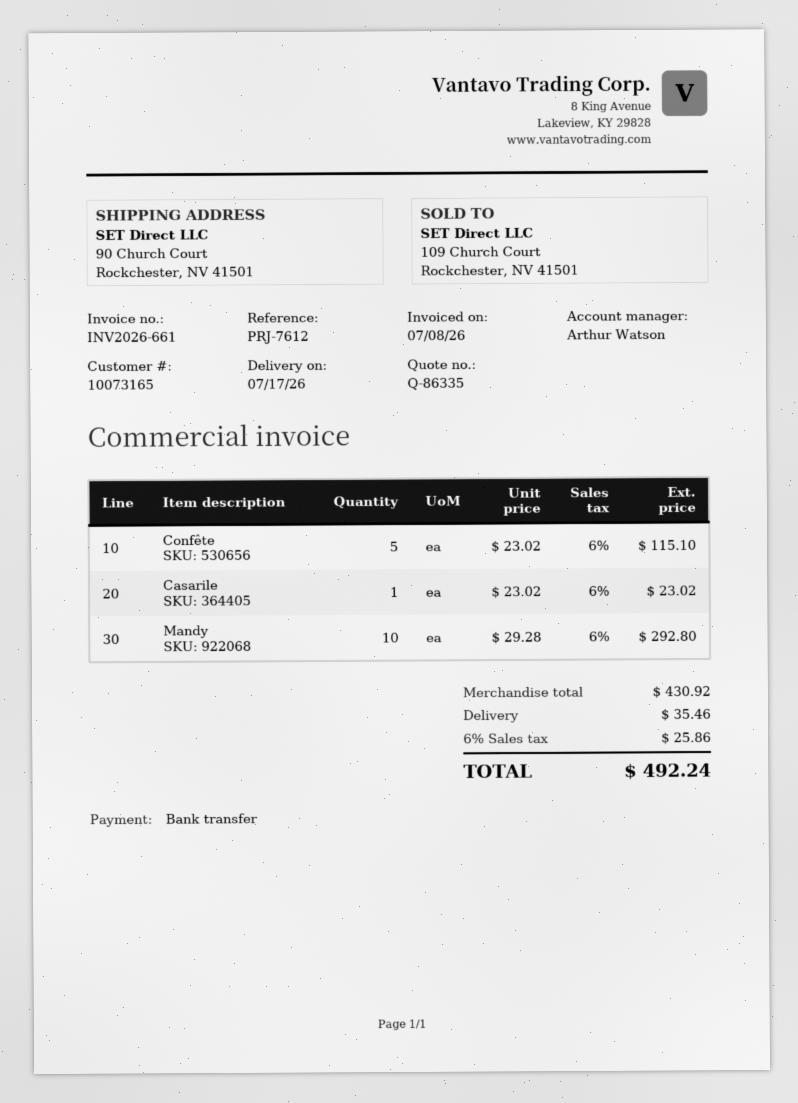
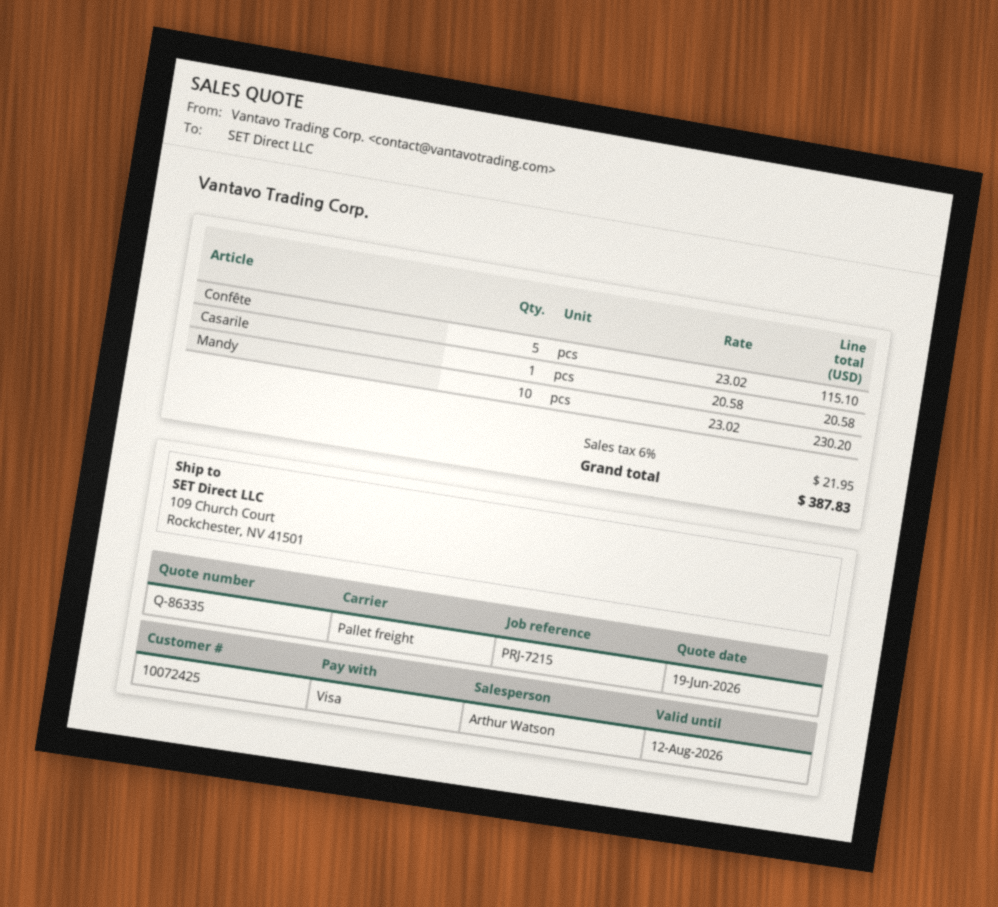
customer number: 10073165 -> 10072425
reference: PRJ-7612 -> PRJ-7215
payment method: bank transfer -> Visa
ship to: 90 Church Court, Rockchester, NV 41501 -> 109 Church Court, Rockchester, NV 41501
Casarile: 1 x 23.02 = 23.02 -> 1 x 20.58 = 20.58
Mandy: 10 x 29.28 = 292.80 -> 10 x 23.02 = 230.20
shipping: 35.46 -> none
tax: 6% = 25.86 -> 6% = 21.95
total: 492.24 -> 387.83

